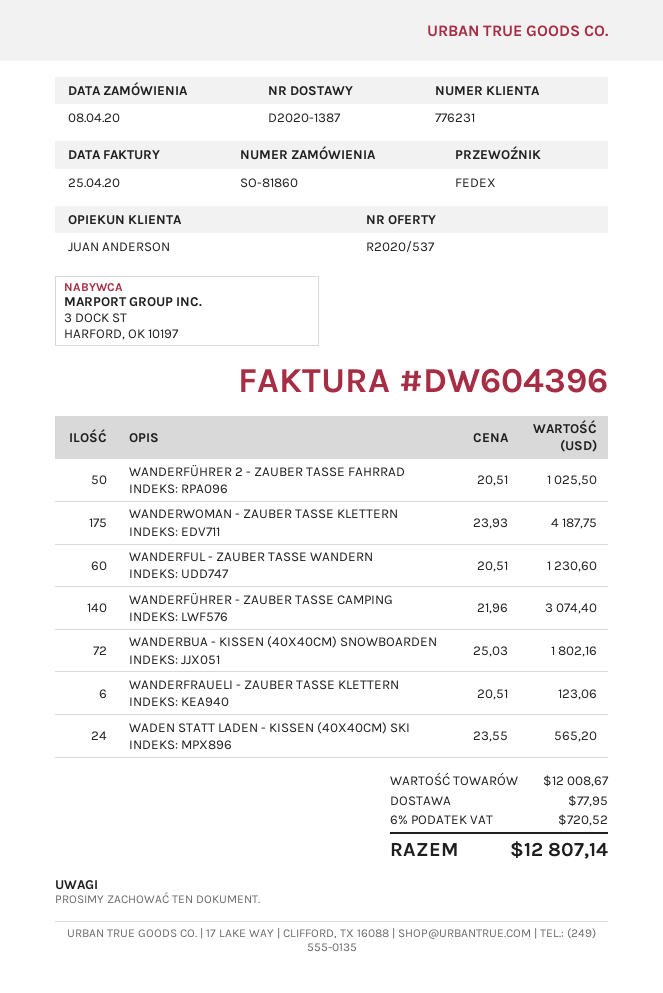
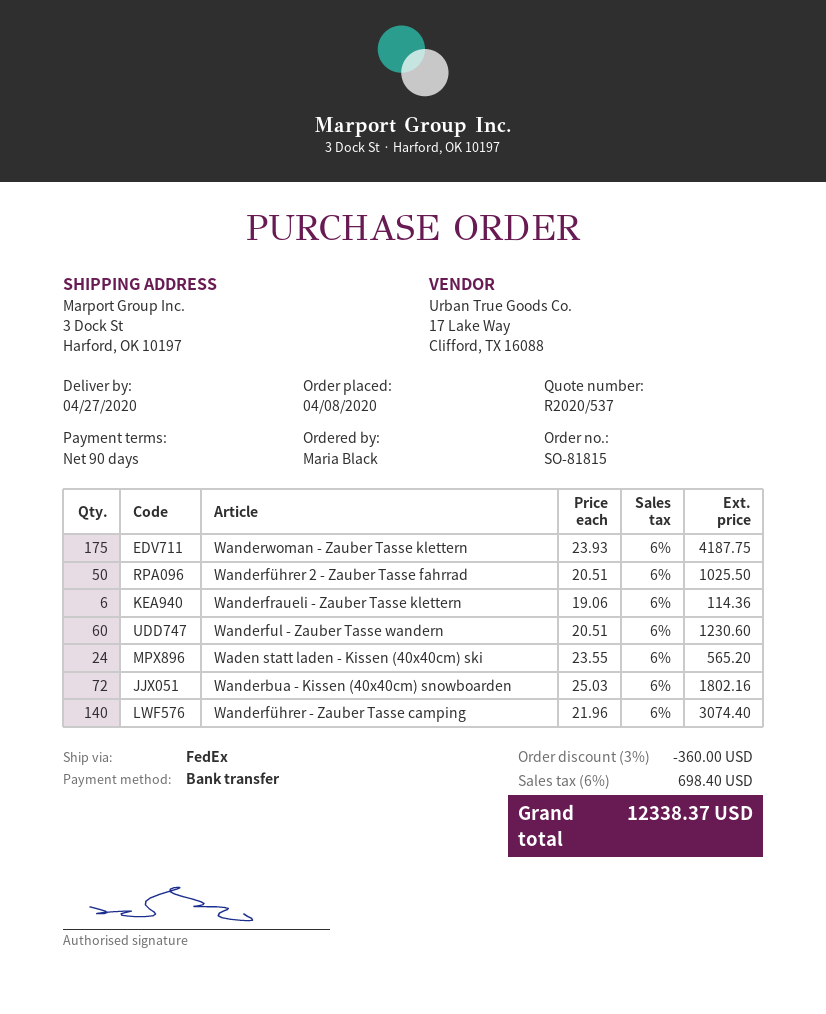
order number: SO-81860 -> SO-81815
WANDERFRAUELI - ZAUBER TASSE KLETTERN: 6 x 20.51 = 123.06 -> 6 x 19.06 = 114.36
discount: none -> 3% = 360.00
shipping: 77.95 -> none
tax: 6% = 720.52 -> 6% = 698.40
total: 12807.14 -> 12338.37

